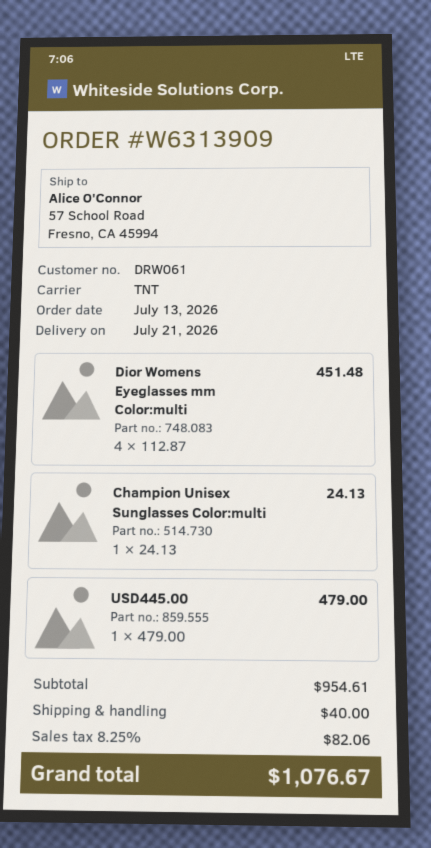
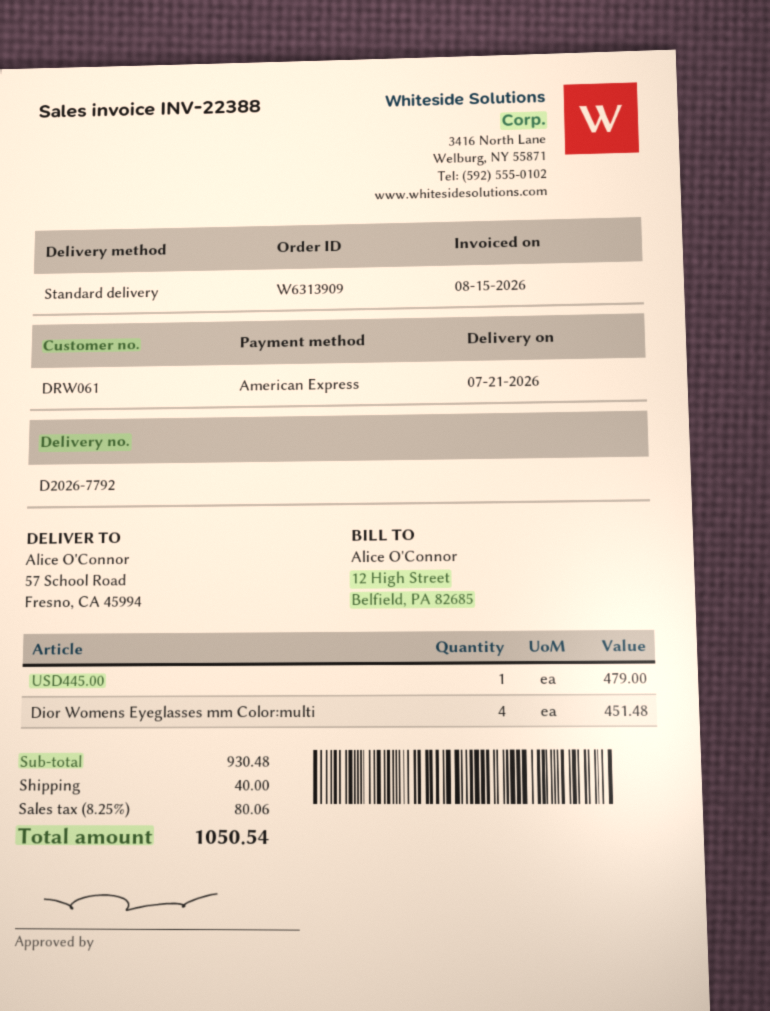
shipping method: TNT -> standard
Champion Unisex Sunglasses Color:multi: 1 for 24.13 -> none
subtotal: 954.61 -> 930.48
tax: 8.25% = 82.06 -> 8.25% = 80.06
total: 1076.67 -> 1050.54

